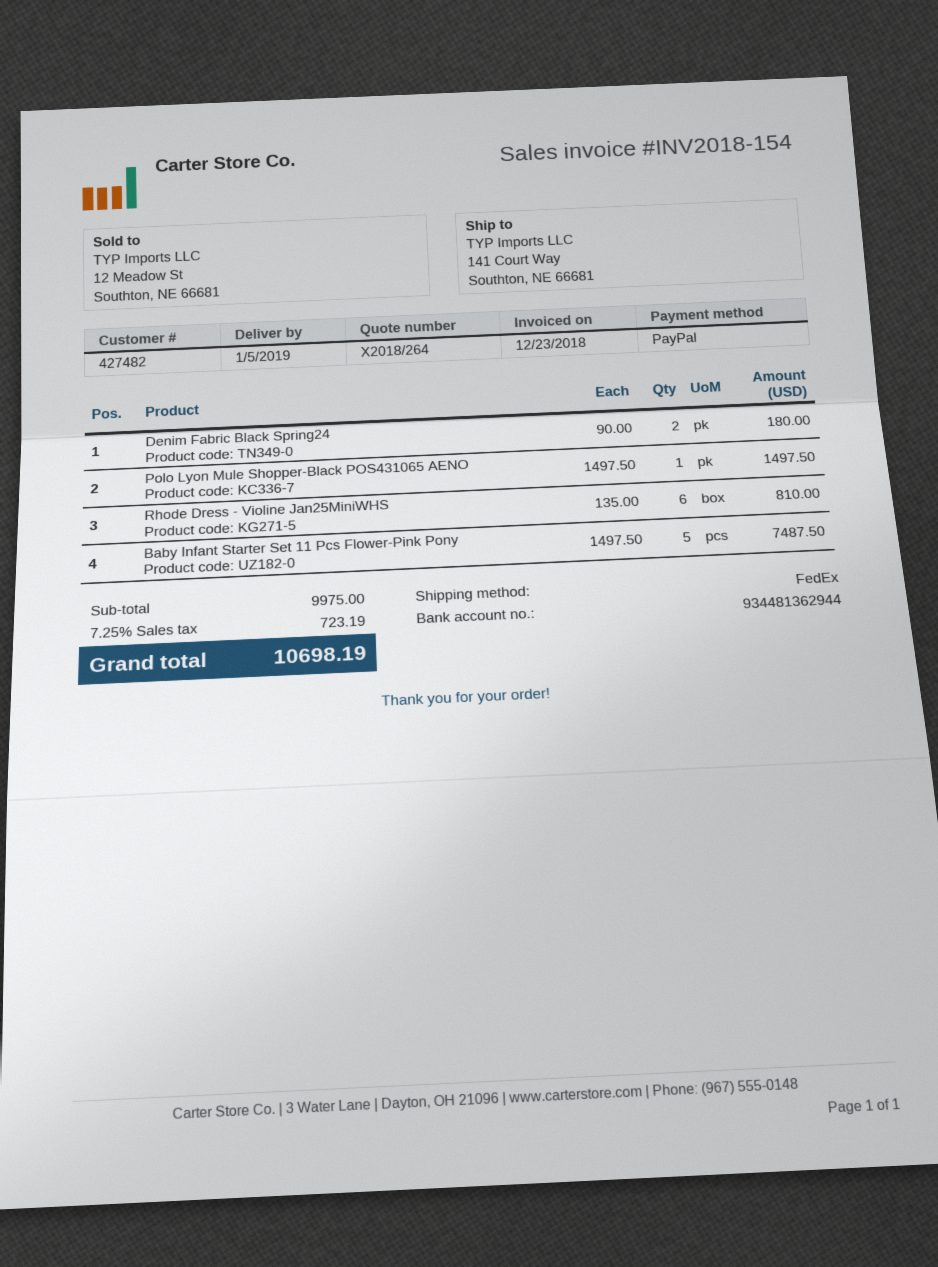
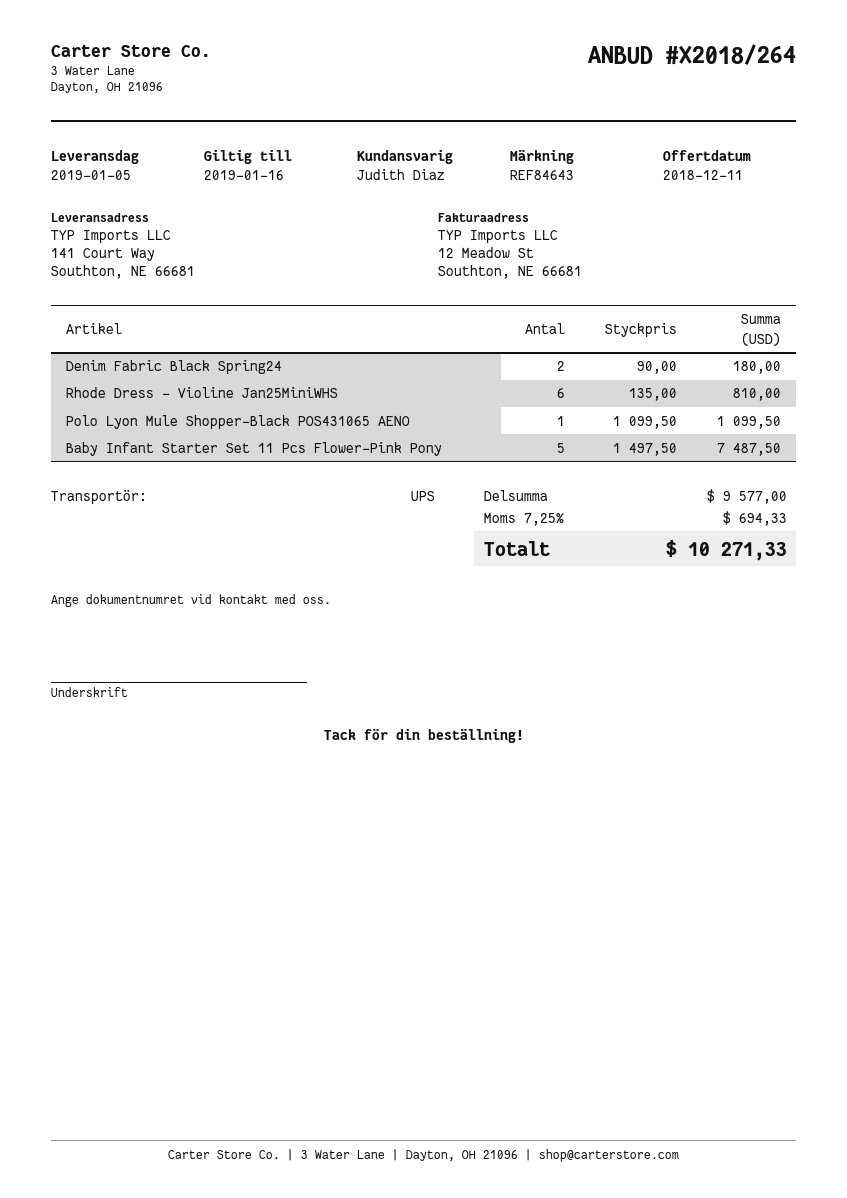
shipping method: FedEx -> UPS
Polo Lyon Mule Shopper-Black POS431065 AENO: 1 x 1497.50 = 1497.50 -> 1 x 1099.50 = 1099.50
subtotal: 9975.00 -> 9577.00
tax: 7.25% = 723.19 -> 7.25% = 694.33
total: 10698.19 -> 10271.33

